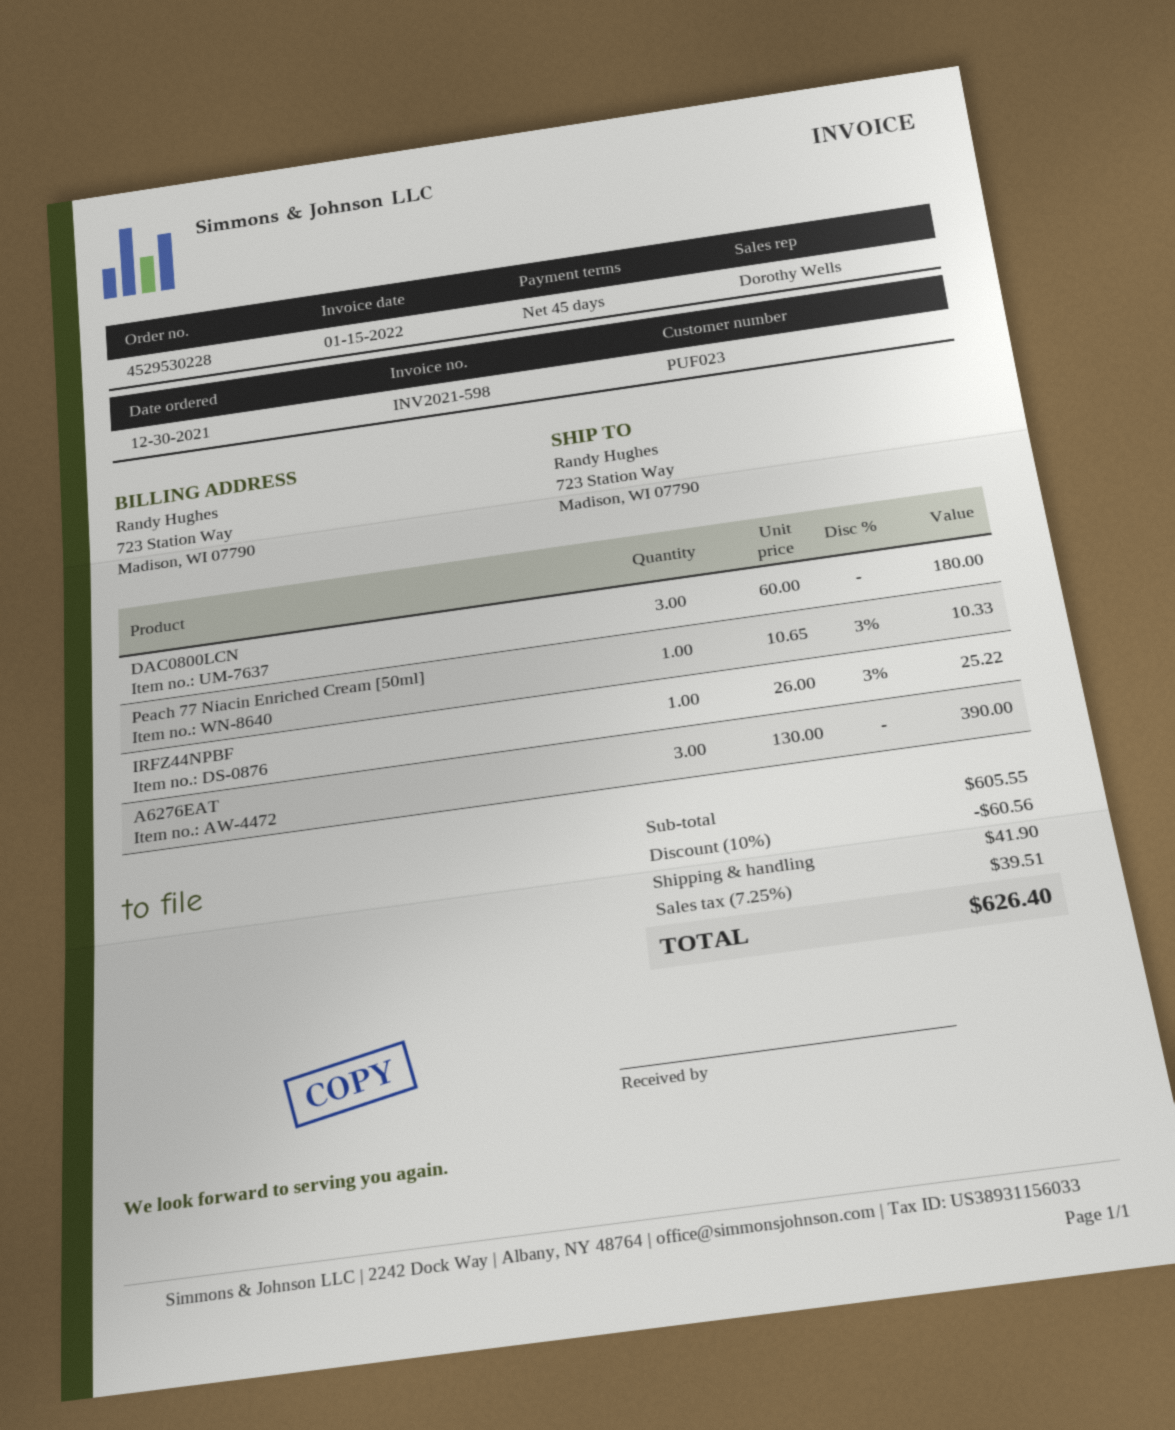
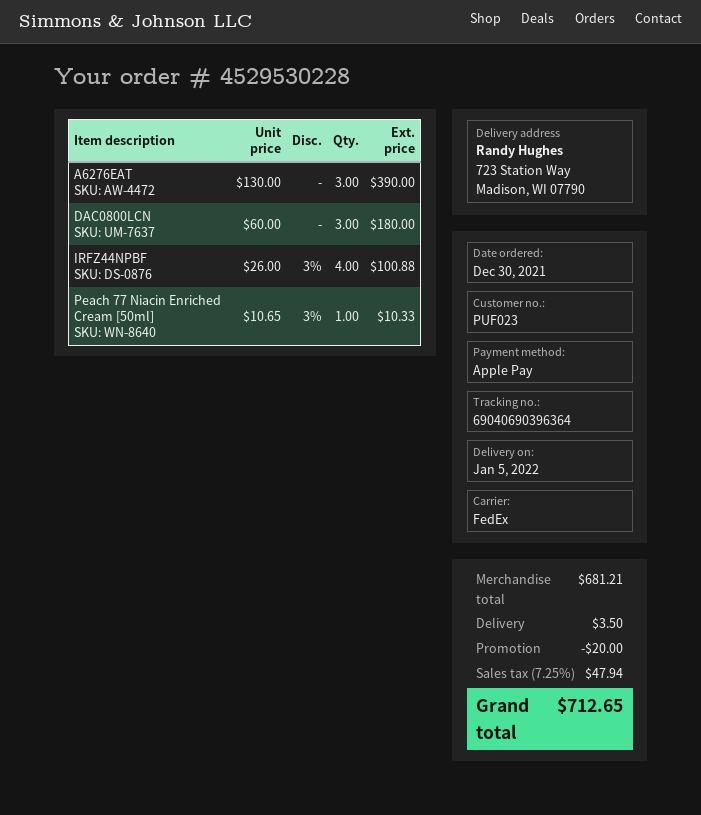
IRFZ44NPBF: 1 x 26.00 - 3% = 25.22 -> 4 x 26.00 - 3% = 100.88
subtotal: 605.55 -> 681.21
discount: 60.56 -> 20.00
shipping: 41.90 -> 3.50
tax: 7.25% = 39.51 -> 7.25% = 47.94
total: 626.40 -> 712.65

